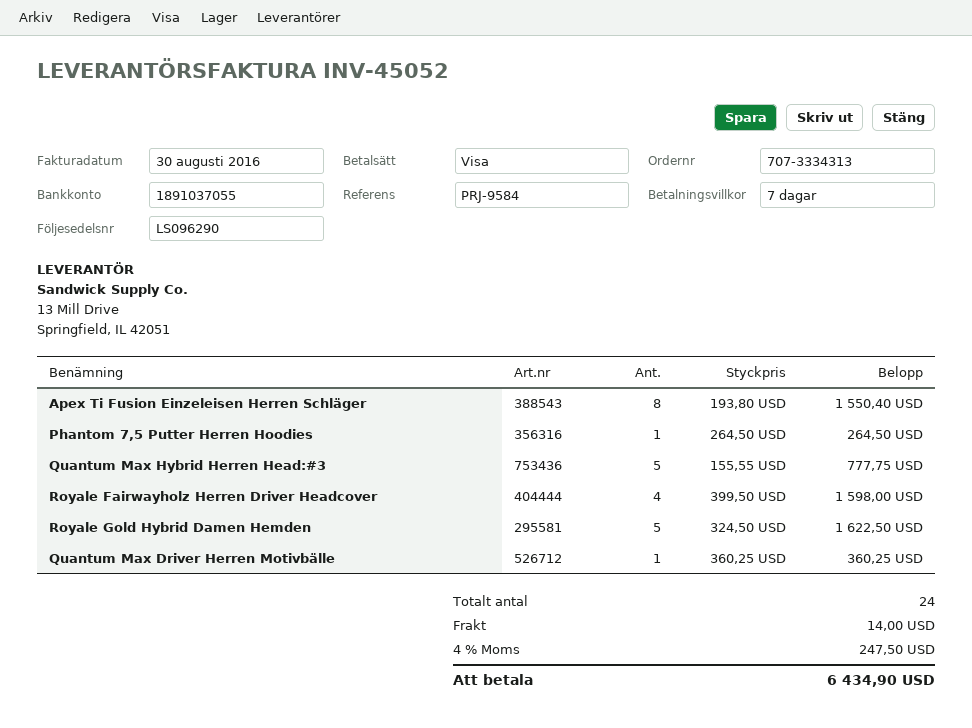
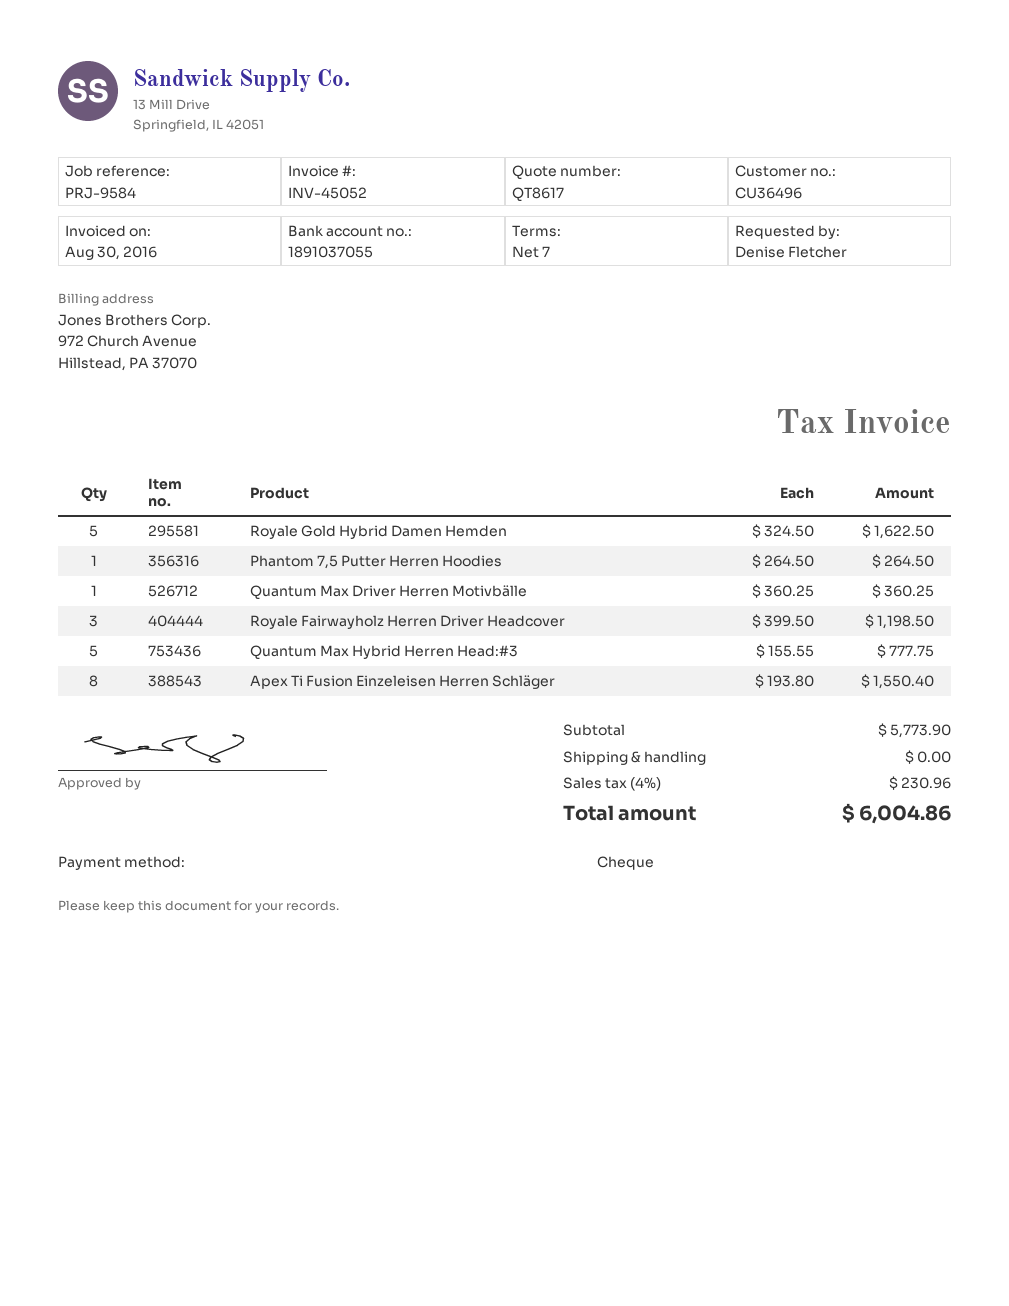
payment method: Visa -> cheque
Royale Fairwayholz Herren Driver Headcover: 4 x 399.50 = 1598.00 -> 3 x 399.50 = 1198.50
shipping: 14.00 -> 0.00
tax: 4% = 247.50 -> 4% = 230.96
total: 6434.90 -> 6004.86

